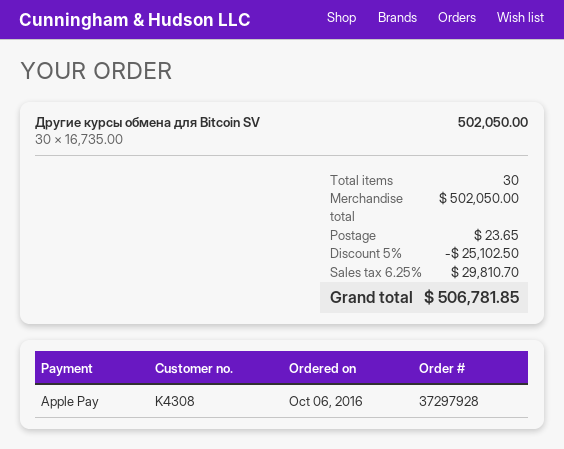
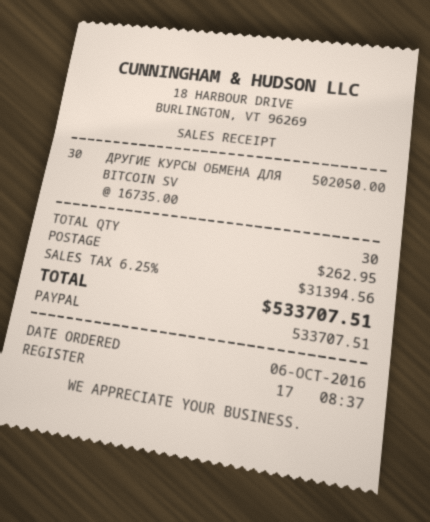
payment method: Apple Pay -> PayPal
discount: 5% = 25102.50 -> none
shipping: 23.65 -> 262.95
tax: 6.25% = 29810.70 -> 6.25% = 31394.56
total: 506781.85 -> 533707.51

